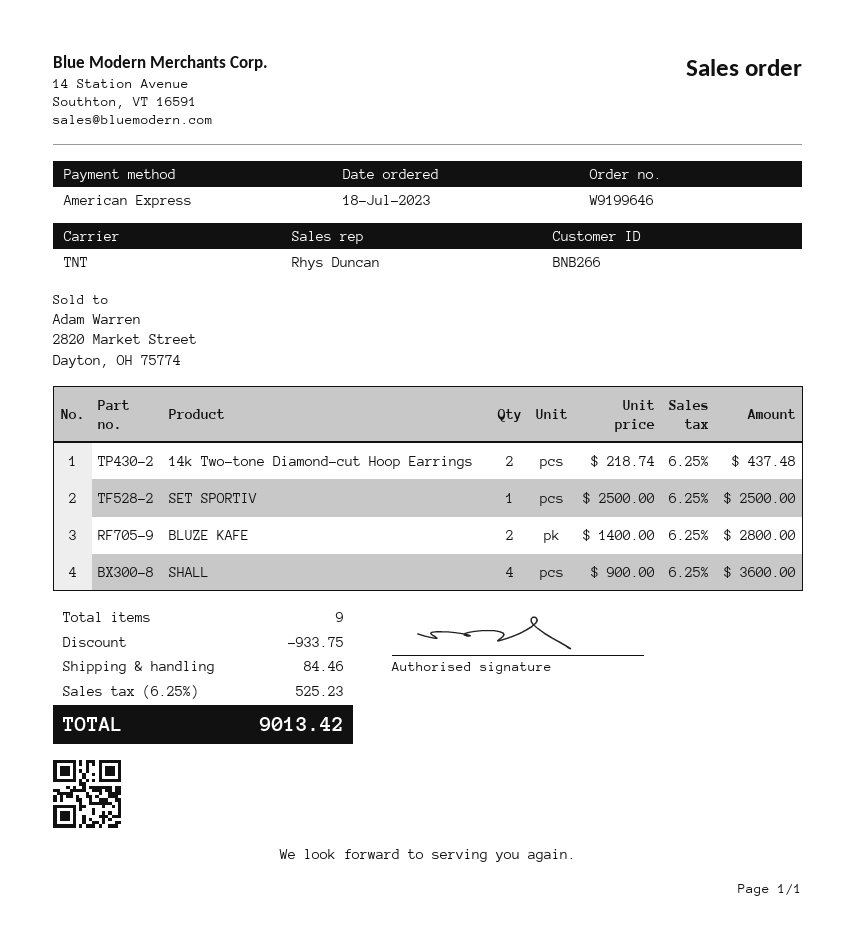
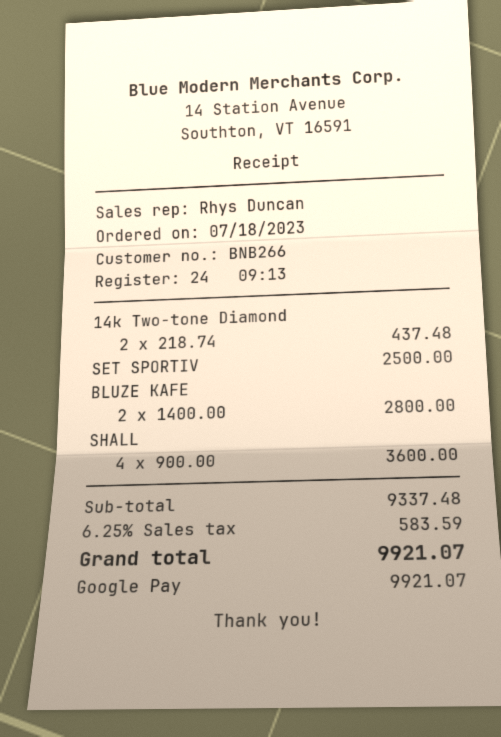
payment method: American Express -> Google Pay
discount: 933.75 -> none
shipping: 84.46 -> none
tax: 6.25% = 525.23 -> 6.25% = 583.59
total: 9013.42 -> 9921.07

